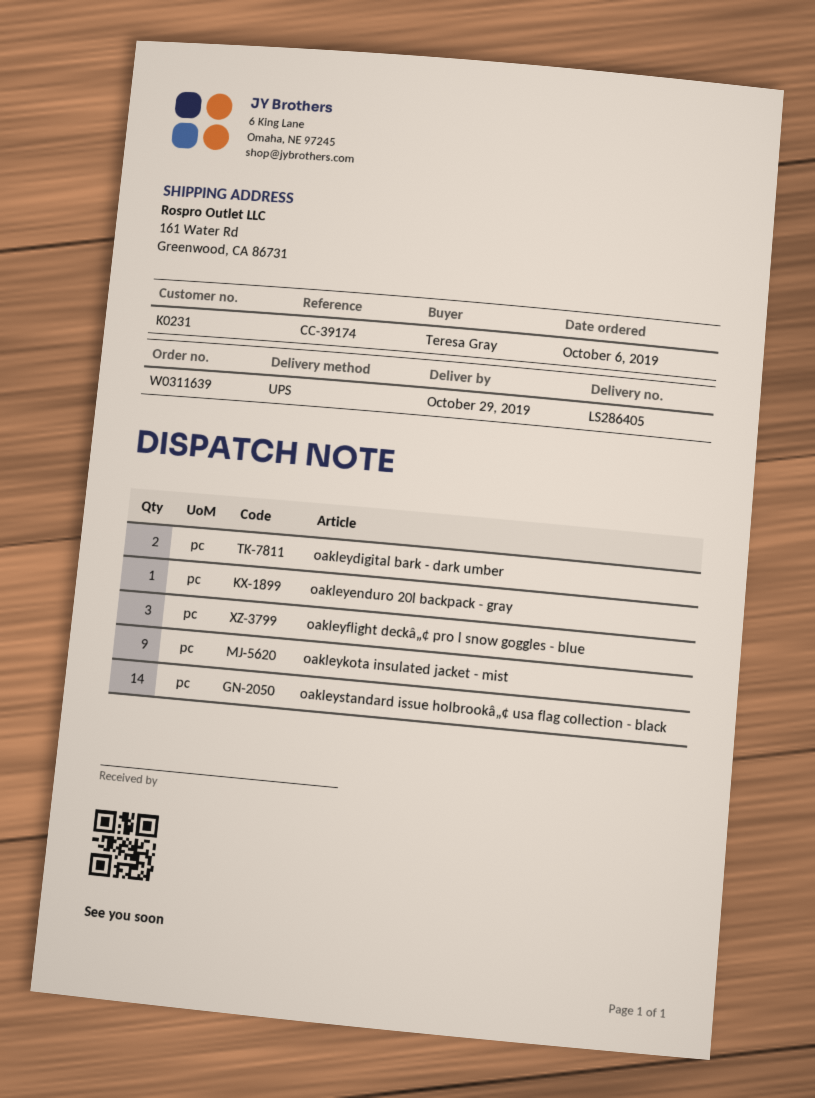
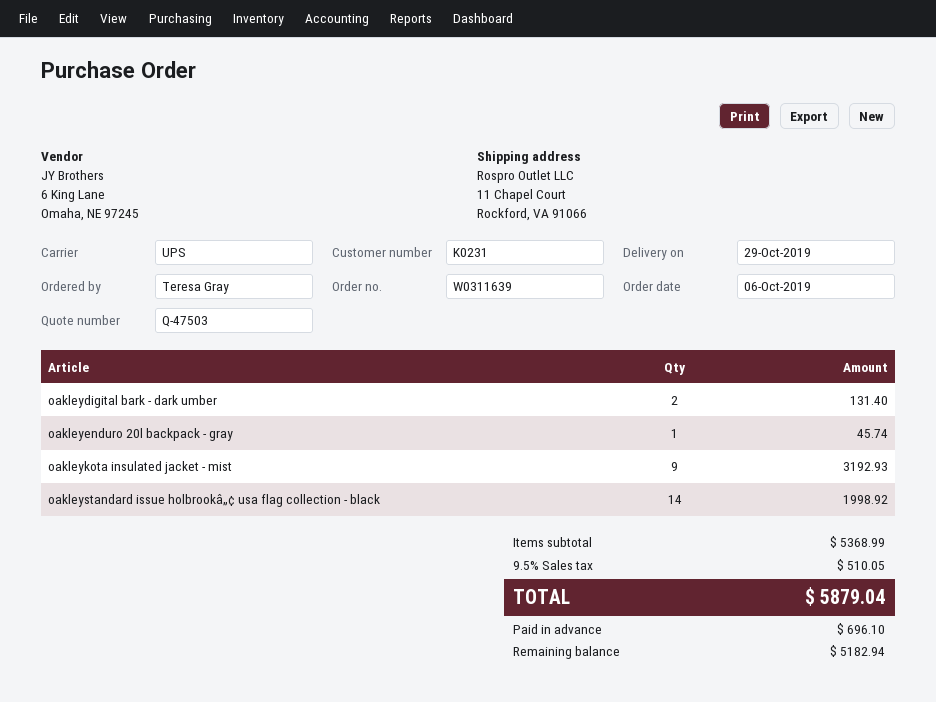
ship to: 161 Water Rd, Greenwood, CA 86731 -> 11 Chapel Court, Rockford, VA 91066
oakleyflight deckâ„¢ pro l snow goggles - blue: 3 -> none

